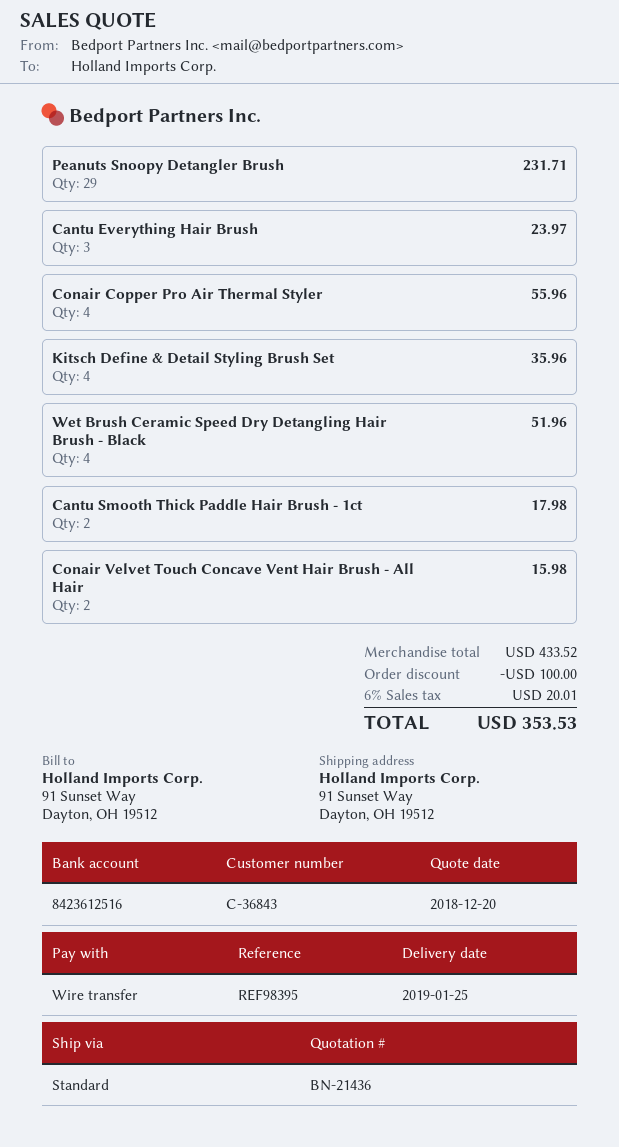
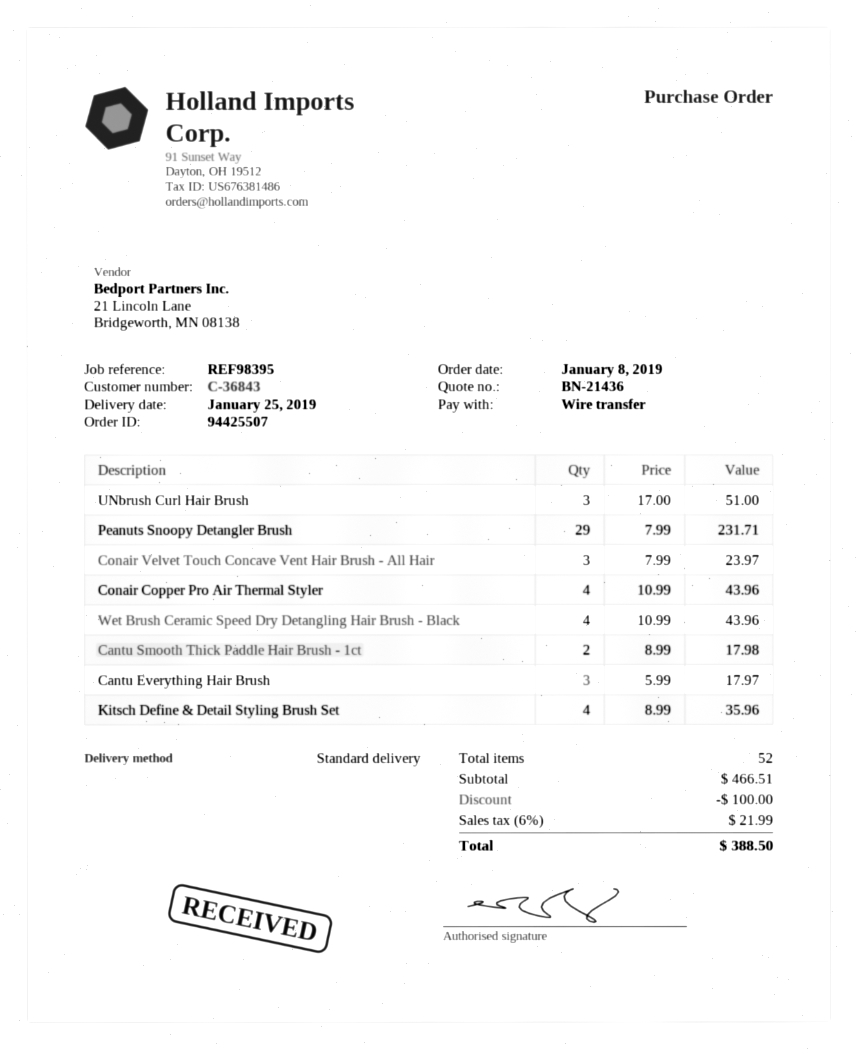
Cantu Everything Hair Brush: 3 for 23.97 -> 3 for 17.97
Conair Copper Pro Air Thermal Styler: 4 for 55.96 -> 4 for 43.96
Wet Brush Ceramic Speed Dry Detangling Hair Brush - Black: 4 for 51.96 -> 4 for 43.96
Conair Velvet Touch Concave Vent Hair Brush - All Hair: 2 for 15.98 -> 3 for 23.97
UNbrush Curl Hair Brush: none -> 3 for 51.00
subtotal: 433.52 -> 466.51
tax: 6% = 20.01 -> 6% = 21.99
total: 353.53 -> 388.50

